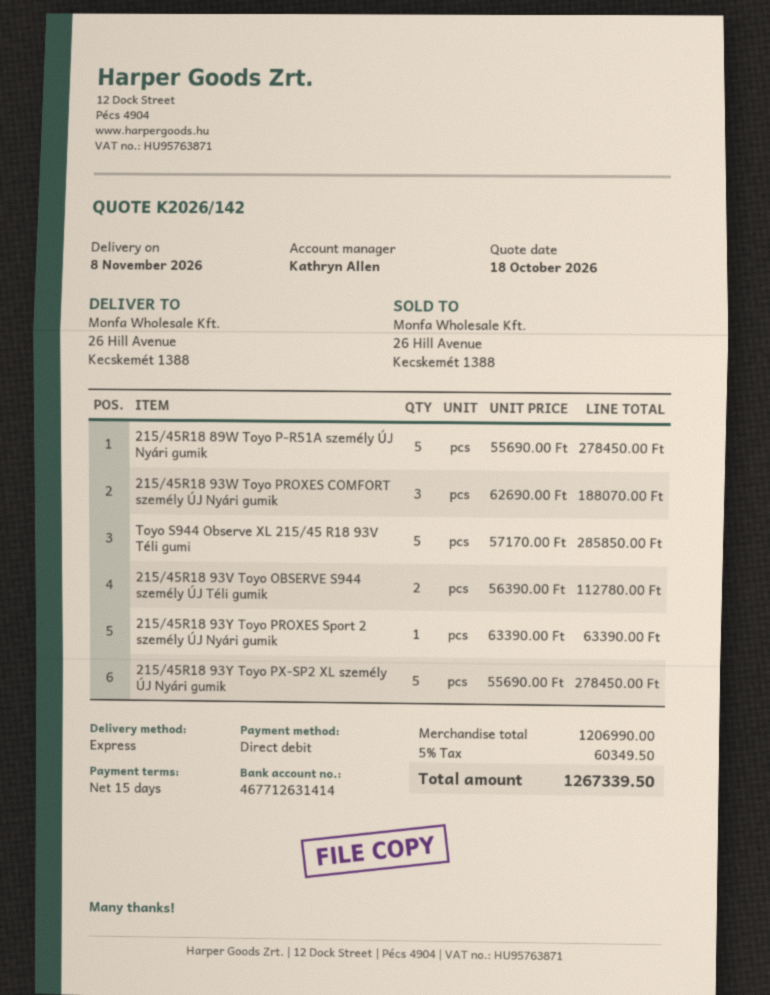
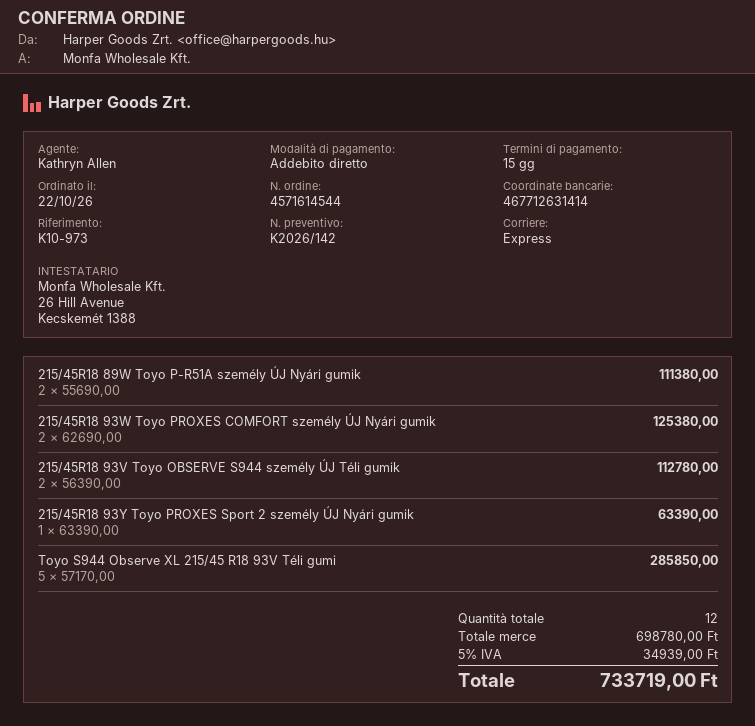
215/45R18 89W Toyo P-R51A személy ÚJ Nyári gumik: 5 x 55690.00 = 278450.00 -> 2 x 55690.00 = 111380.00
215/45R18 93W Toyo PROXES COMFORT személy ÚJ Nyári gumik: 3 x 62690.00 = 188070.00 -> 2 x 62690.00 = 125380.00
215/45R18 93Y Toyo PX-SP2 XL személy ÚJ Nyári gumik: 5 x 55690.00 = 278450.00 -> none
subtotal: 1206990.00 -> 698780.00
tax: 5% = 60349.50 -> 5% = 34939.00
total: 1267339.50 -> 733719.00

